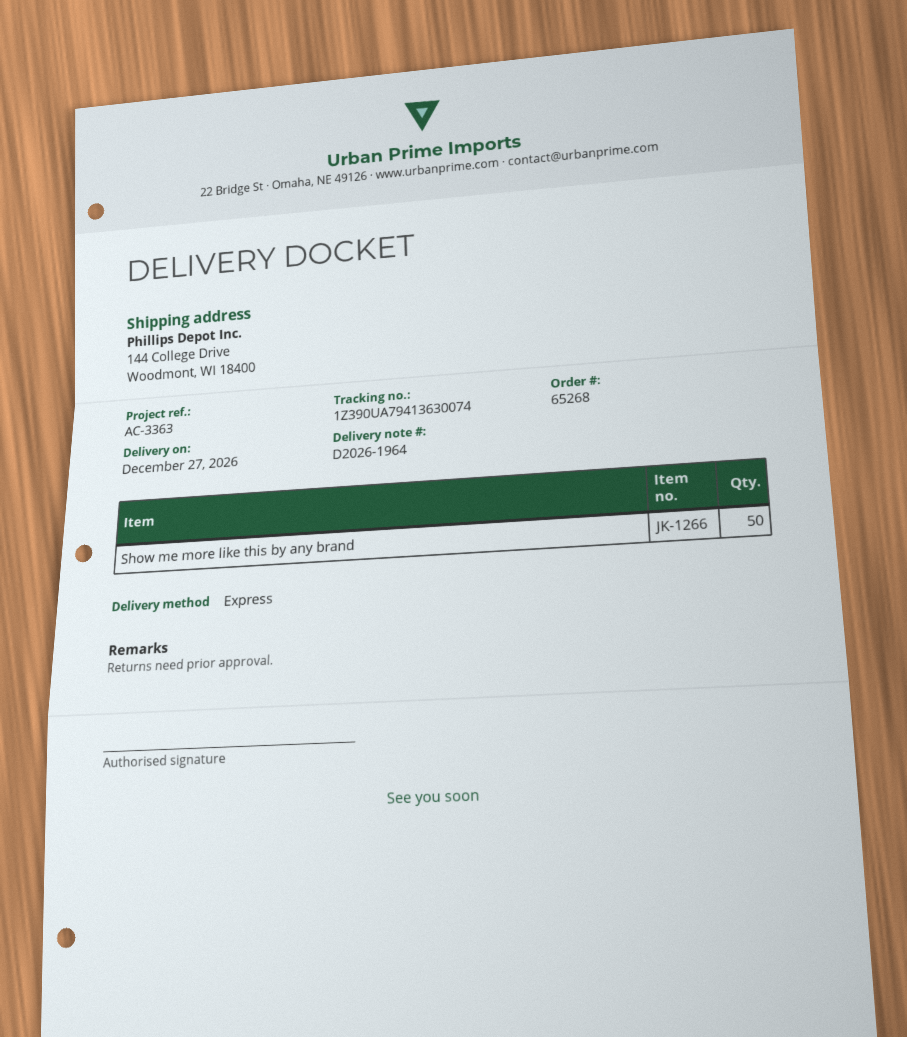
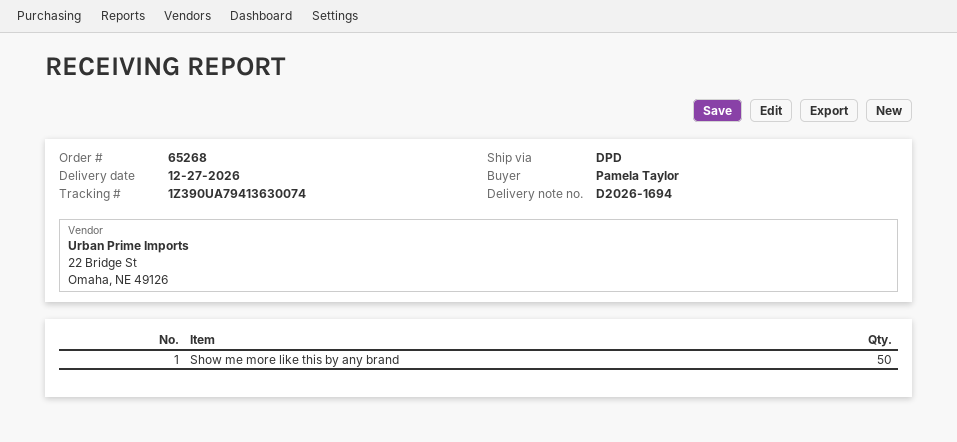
delivery note number: D2026-1964 -> D2026-1694
shipping method: express -> DPD

